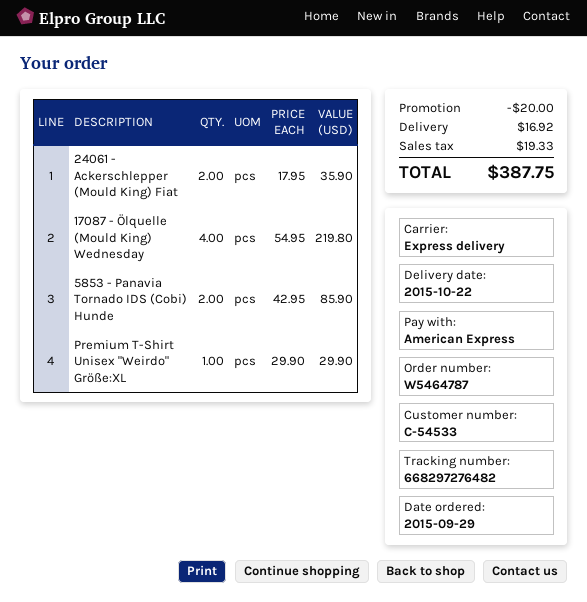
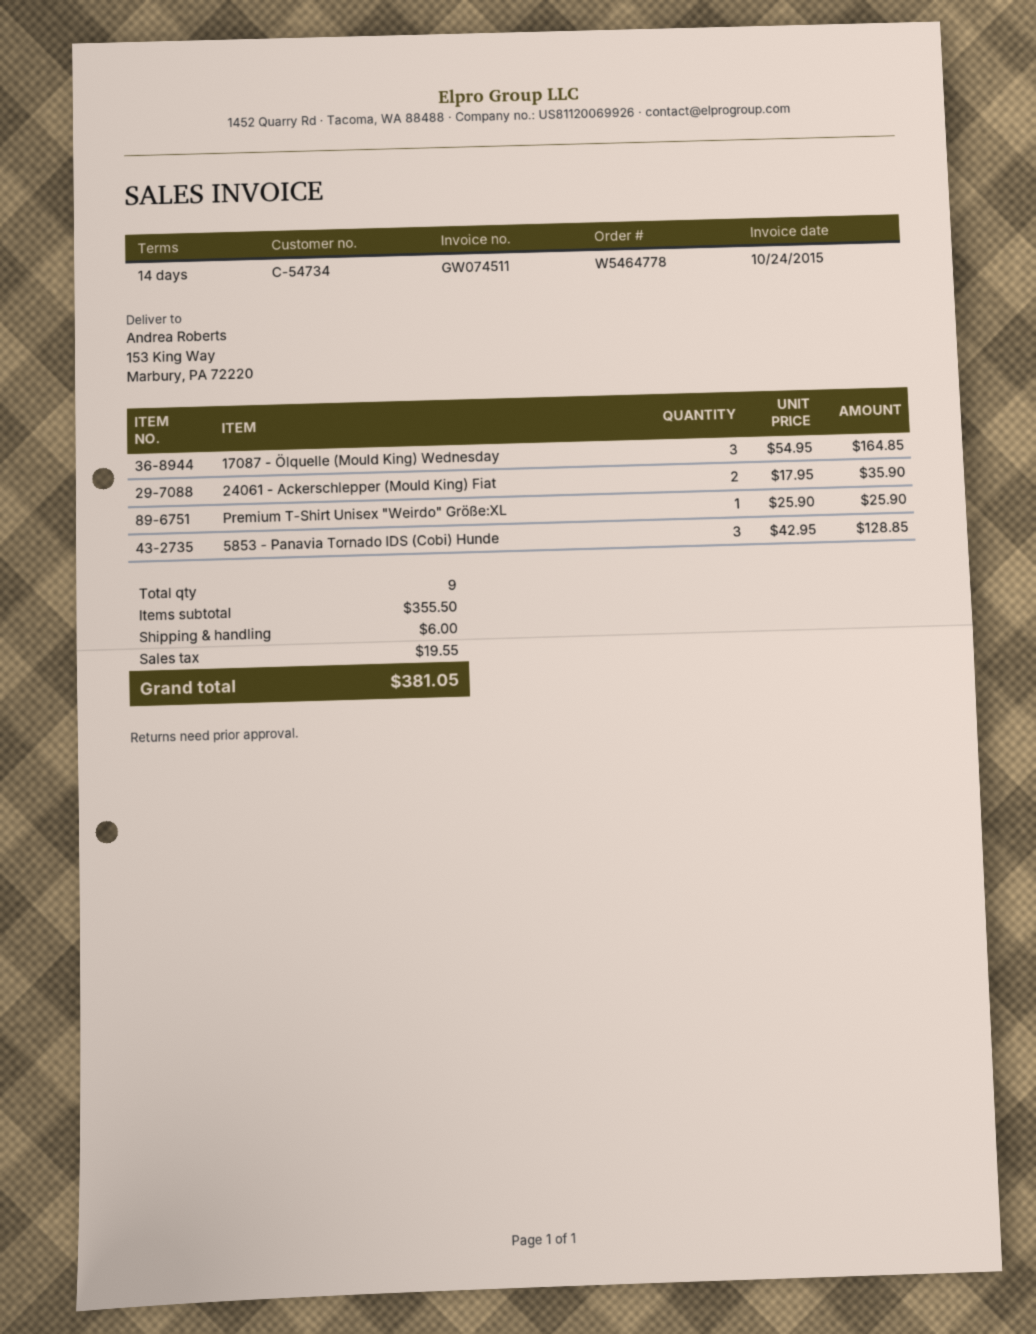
order number: W5464787 -> W5464778
customer number: C-54533 -> C-54734
17087 - Ölquelle (Mould King) Wednesday: 4 x 54.95 = 219.80 -> 3 x 54.95 = 164.85
5853 - Panavia Tornado IDS (Cobi) Hunde: 2 x 42.95 = 85.90 -> 3 x 42.95 = 128.85
Premium T-Shirt Unisex "Weirdo" Größe:XL: 1 x 29.90 = 29.90 -> 1 x 25.90 = 25.90
discount: 20.00 -> none
shipping: 16.92 -> 6.00
tax: 19.33 -> 19.55
total: 387.75 -> 381.05

